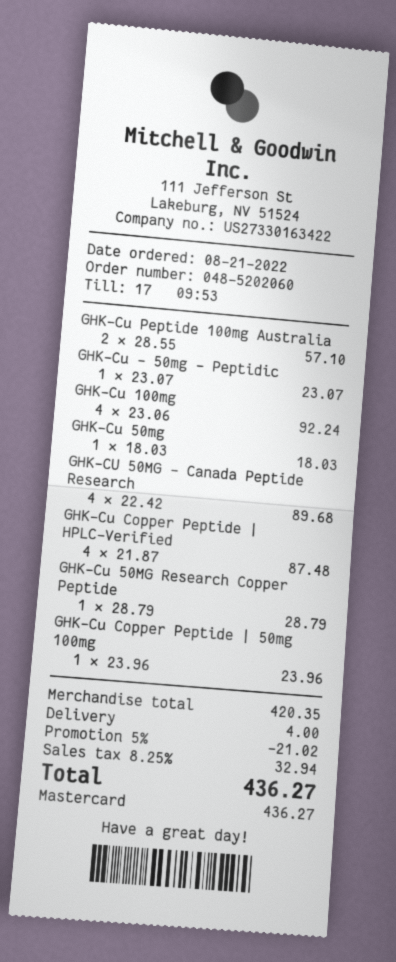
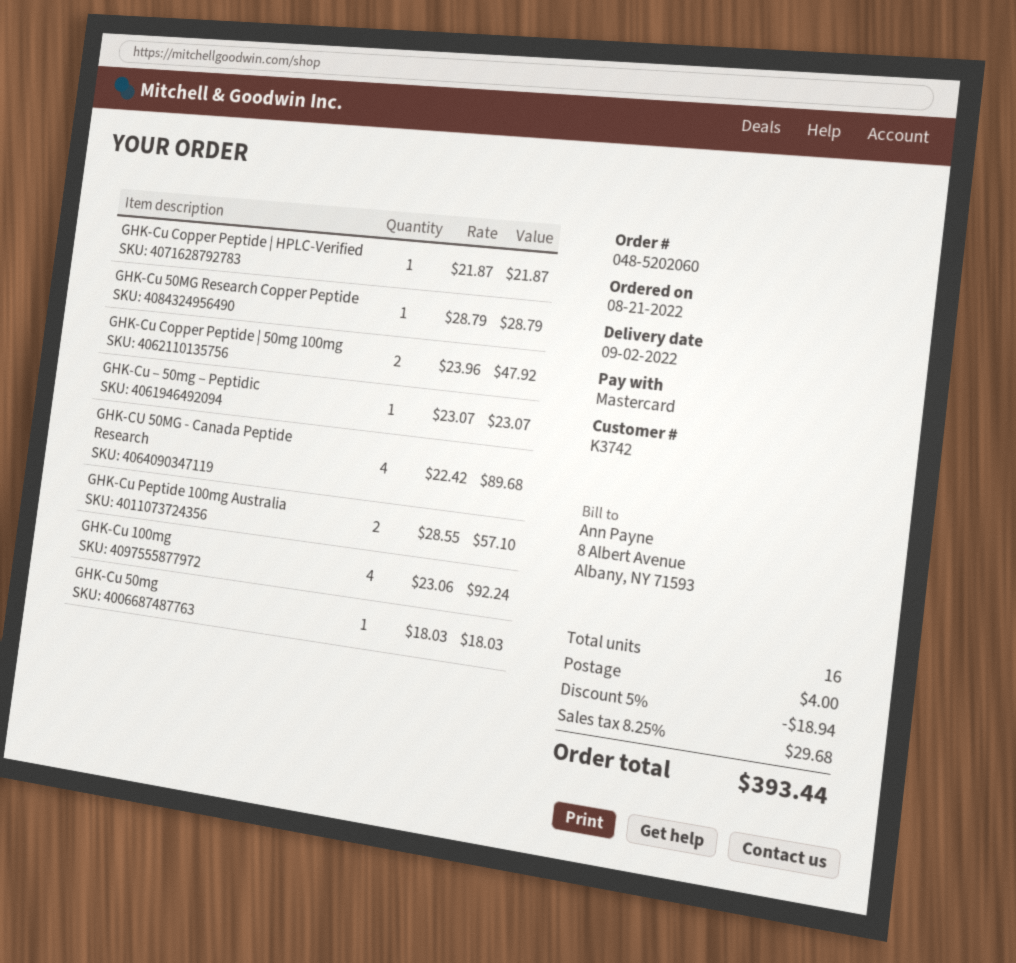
GHK-Cu Copper Peptide | HPLC-Verified: 4 x 21.87 = 87.48 -> 1 x 21.87 = 21.87
GHK-Cu Copper Peptide | 50mg 100mg: 1 x 23.96 = 23.96 -> 2 x 23.96 = 47.92
discount: 5% = 21.02 -> 5% = 18.94
tax: 8.25% = 32.94 -> 8.25% = 29.68
total: 436.27 -> 393.44

